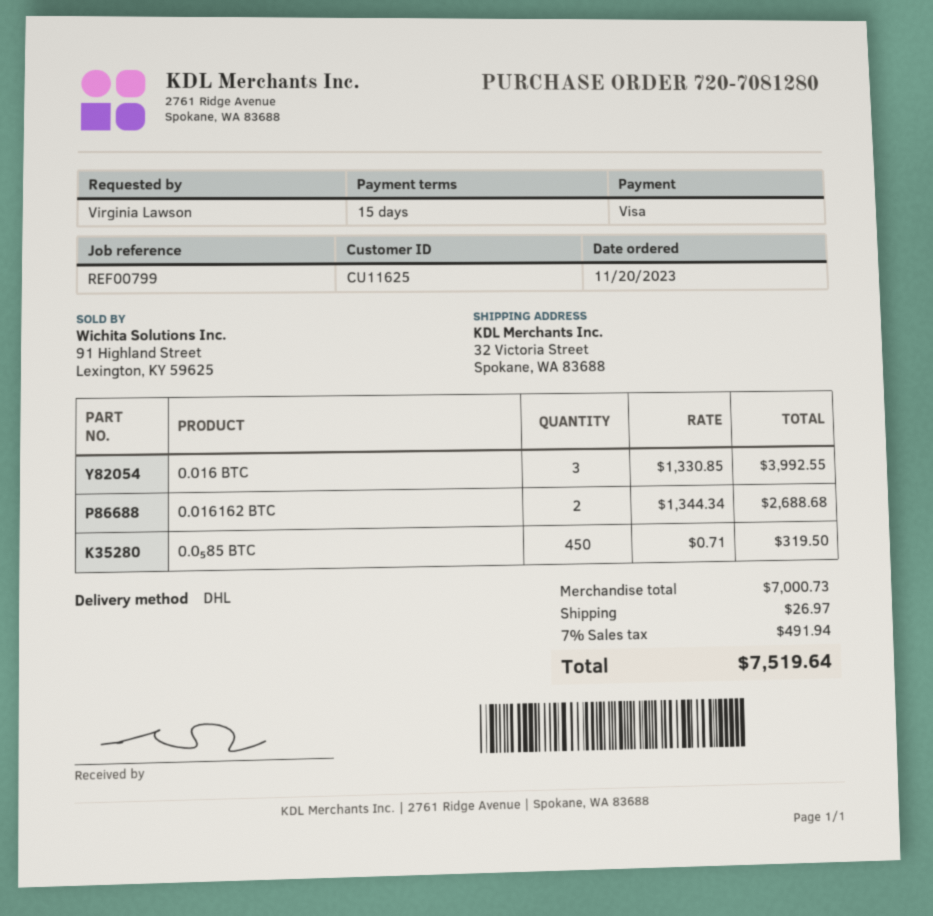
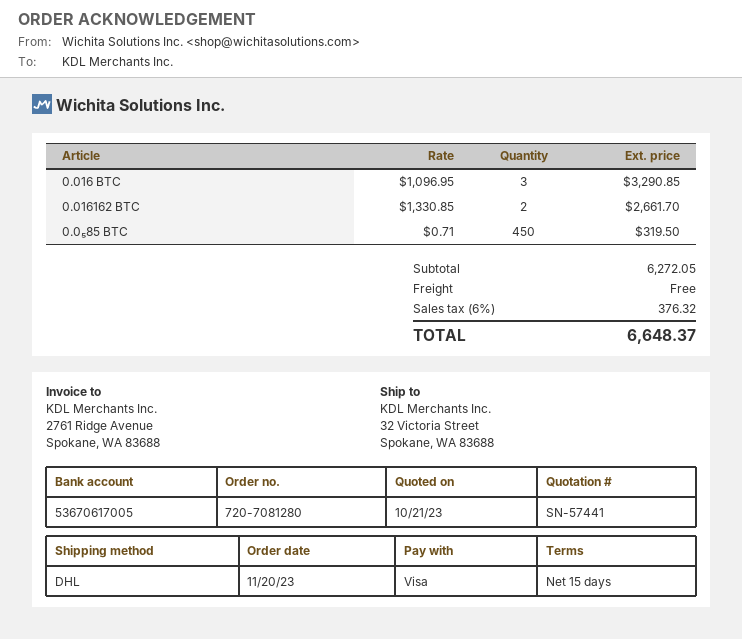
0.016 BTC: 3 x 1330.85 = 3992.55 -> 3 x 1096.95 = 3290.85
0.016162 BTC: 2 x 1344.34 = 2688.68 -> 2 x 1330.85 = 2661.70
subtotal: 7000.73 -> 6272.05
shipping: 26.97 -> 0.00
tax: 7% = 491.94 -> 6% = 376.32
total: 7519.64 -> 6648.37

